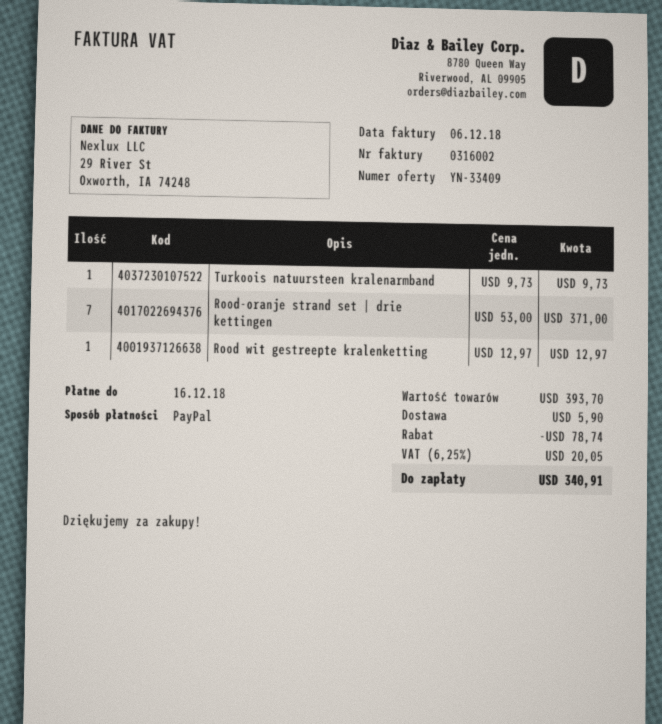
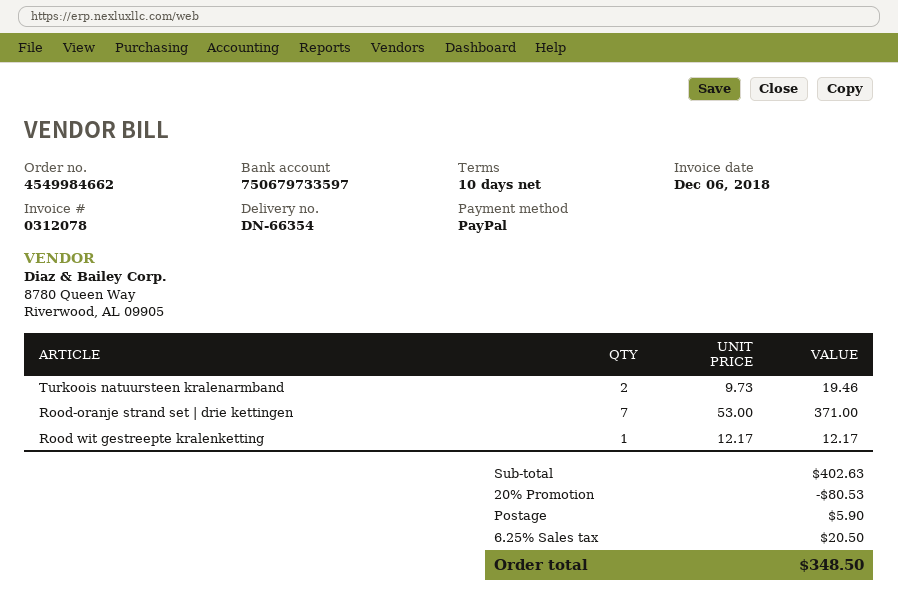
invoice number: 0316002 -> 0312078
Turkoois natuursteen kralenarmband: 1 x 9.73 = 9.73 -> 2 x 9.73 = 19.46
Rood wit gestreepte kralenketting: 1 x 12.97 = 12.97 -> 1 x 12.17 = 12.17
subtotal: 393.70 -> 402.63
discount: 78.74 -> 80.53
tax: 6.25% = 20.05 -> 6.25% = 20.50
total: 340.91 -> 348.50

